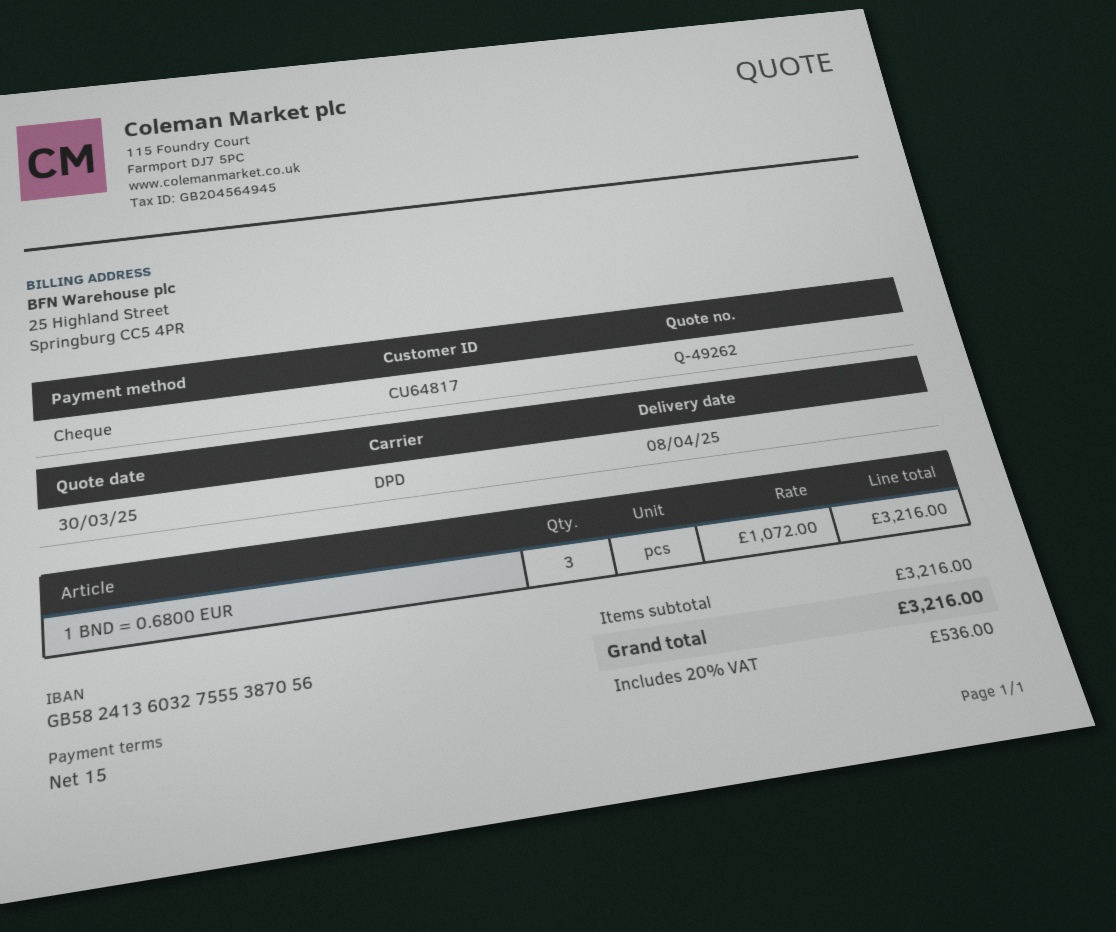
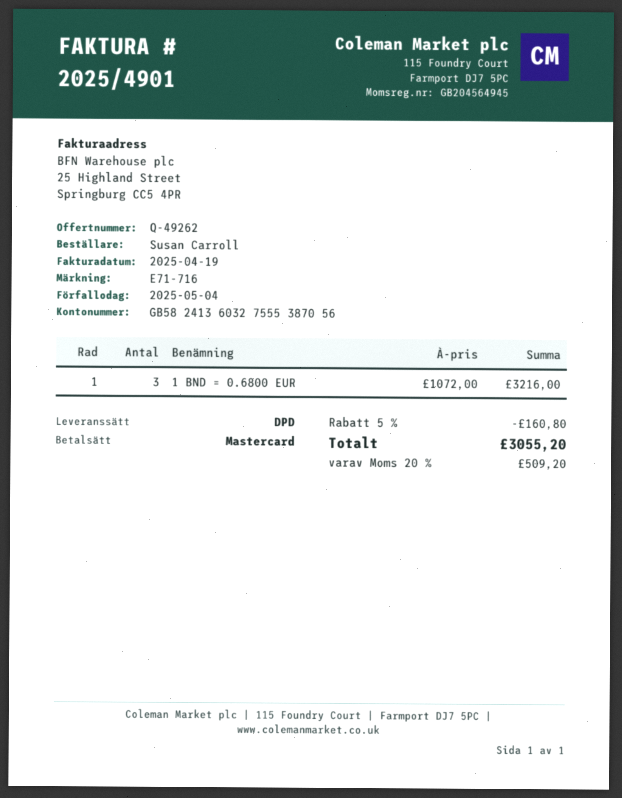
payment method: cheque -> Mastercard
discount: none -> 5% = 160.80
tax: 20% = 536.00 -> 20% = 509.20
total: 3216.00 -> 3055.20

